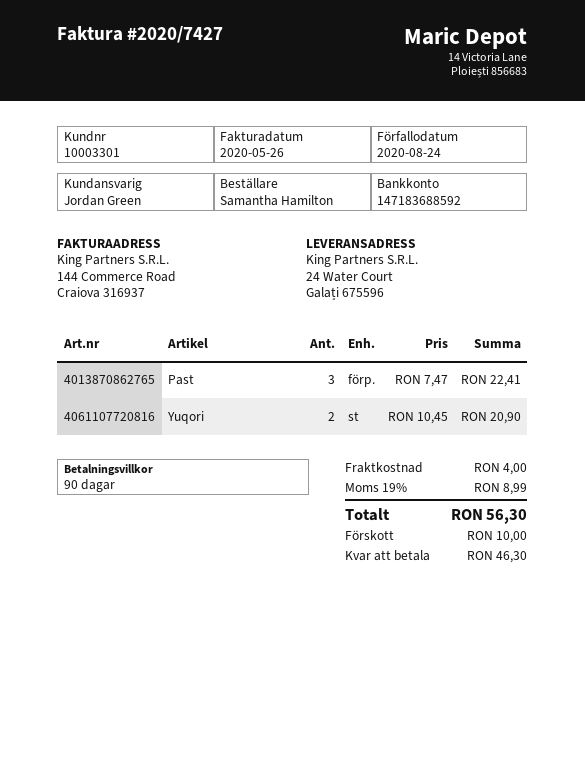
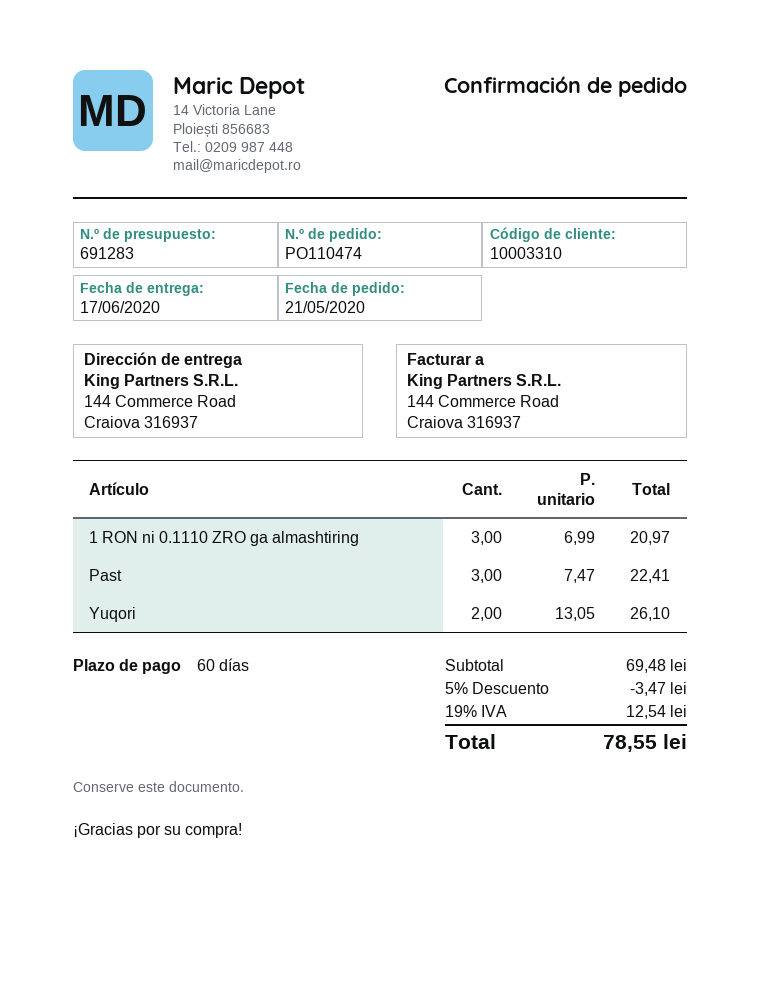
payment terms: 90 days -> 60 days
customer number: 10003301 -> 10003310
ship to: 24 Water Court, Galați 675596 -> 144 Commerce Road, Craiova 316937
Yuqori: 2 x 10.45 = 20.90 -> 2 x 13.05 = 26.10
1 RON ni 0.1110 ZRO ga almashtiring: none -> 3 x 6.99 = 20.97
discount: none -> 5% = 3.47
shipping: 4.00 -> none
tax: 19% = 8.99 -> 19% = 12.54
total: 56.30 -> 78.55

